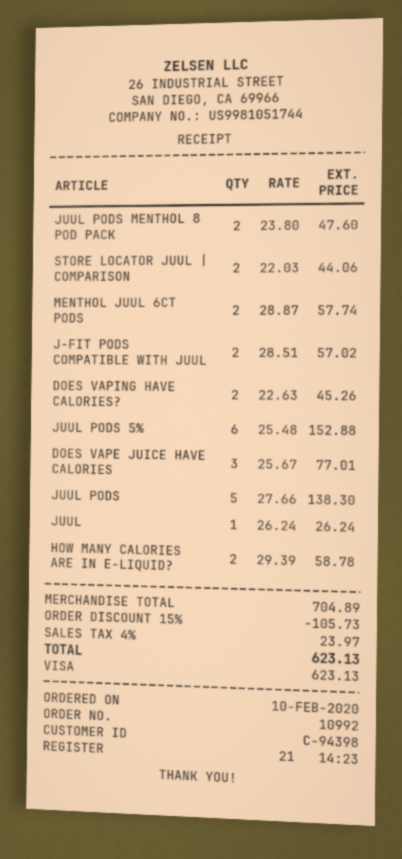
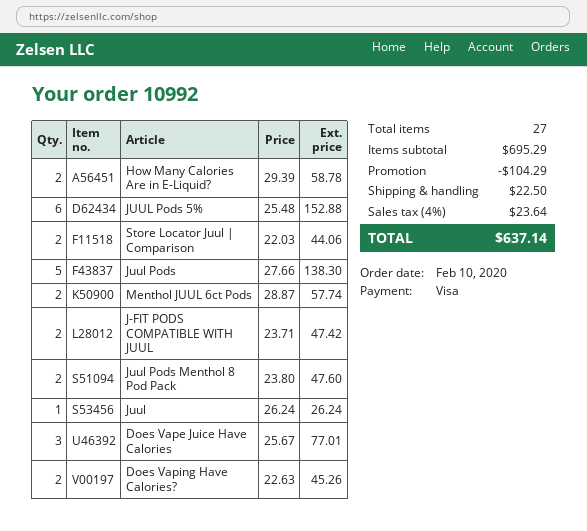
J-FIT PODS COMPATIBLE WITH JUUL: 2 x 28.51 = 57.02 -> 2 x 23.71 = 47.42
subtotal: 704.89 -> 695.29
discount: 105.73 -> 104.29
shipping: none -> 22.50
tax: 4% = 23.97 -> 4% = 23.64
total: 623.13 -> 637.14

